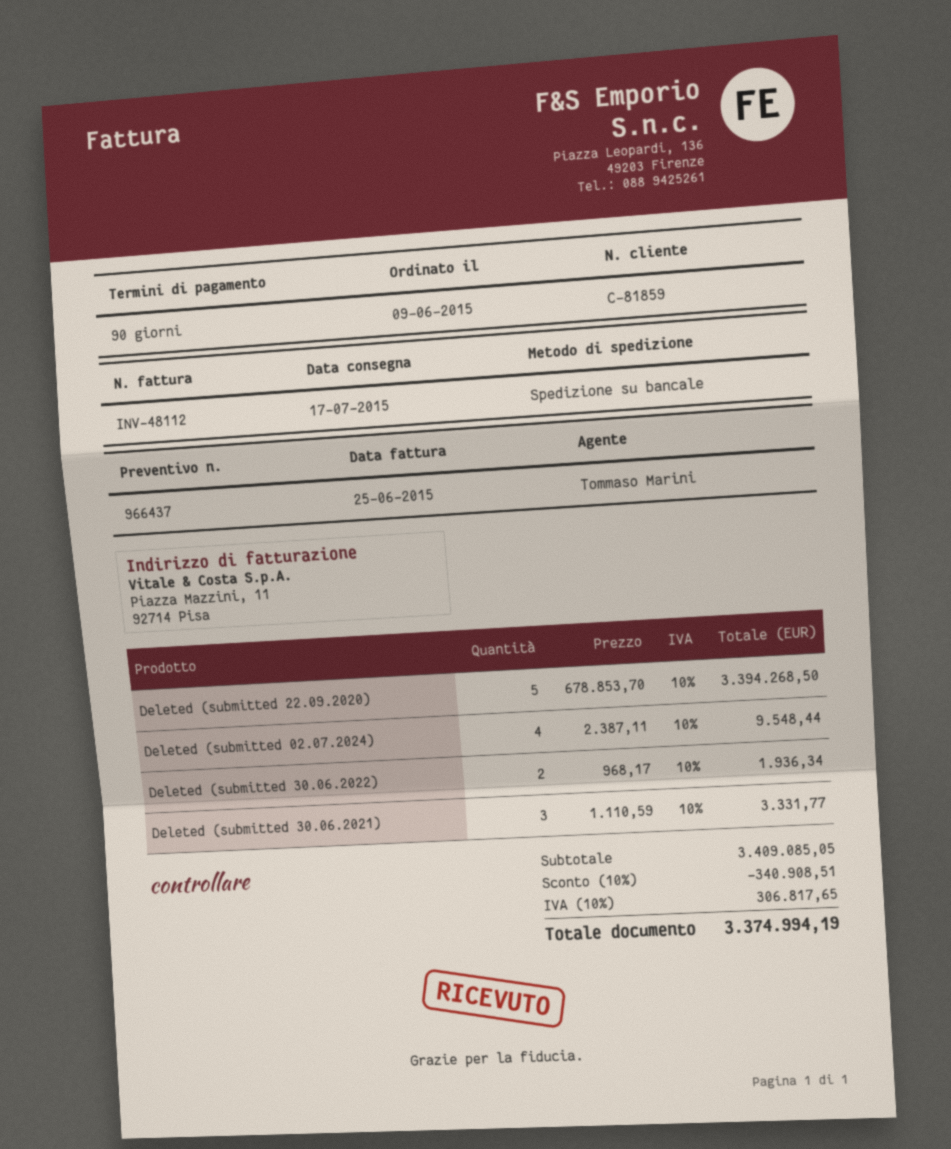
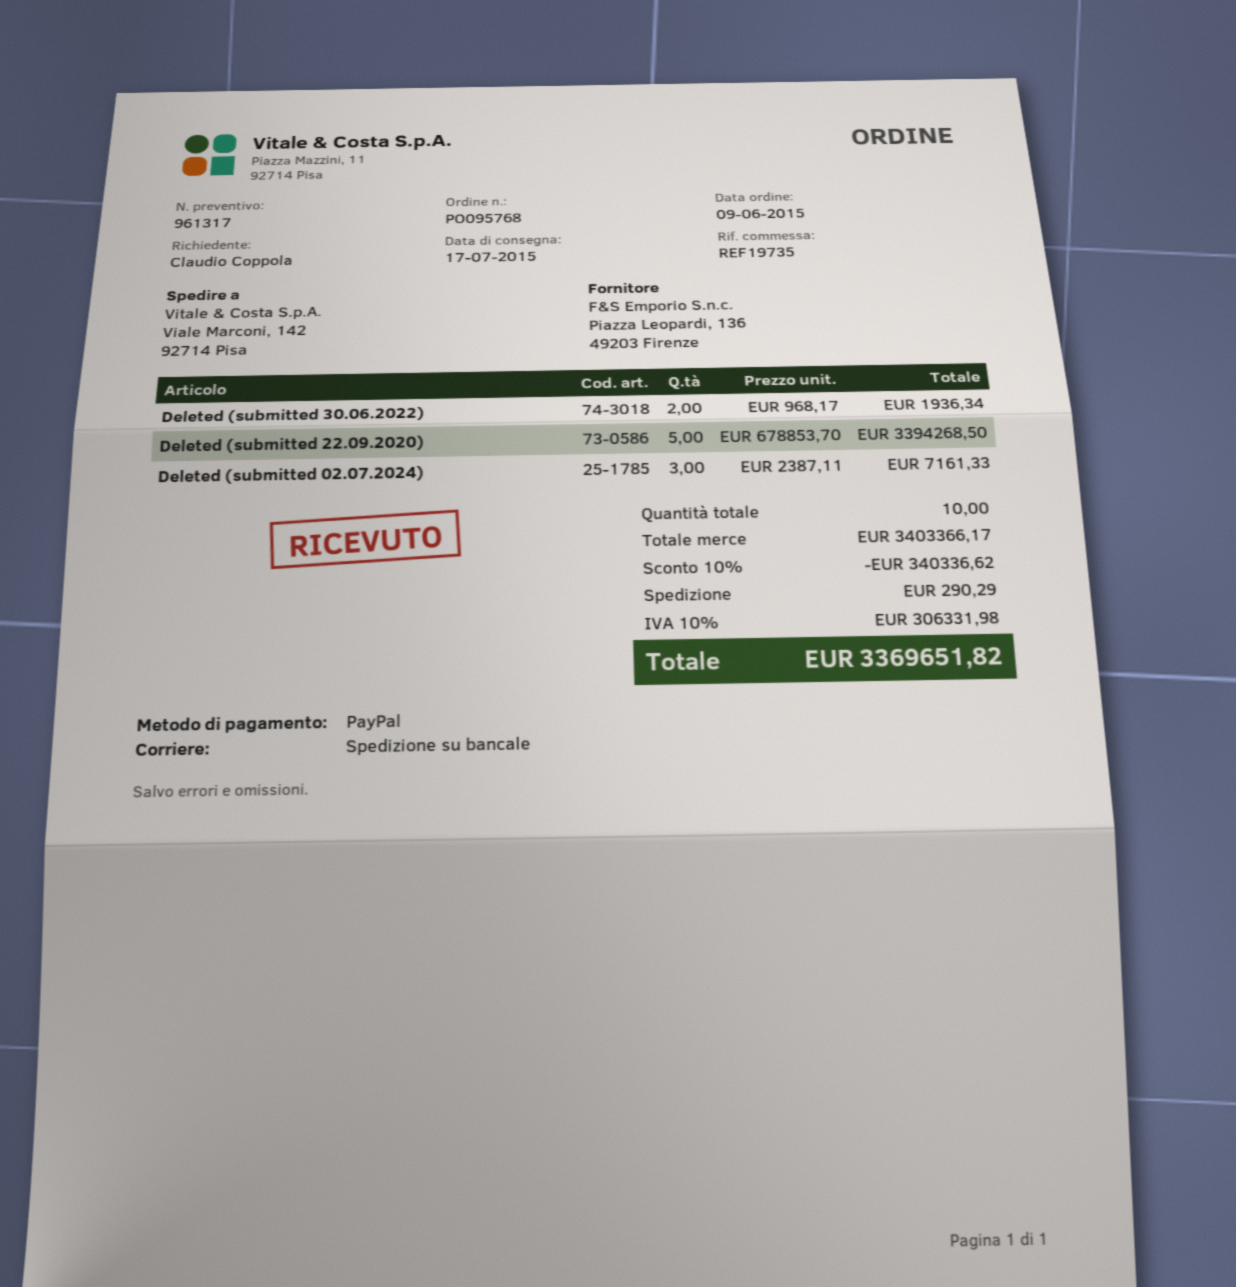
quote number: 966437 -> 961317
Deleted (submitted 02.07.2024): 4 x 2387.11 = 9548.44 -> 3 x 2387.11 = 7161.33
Deleted (submitted 30.06.2021): 3 x 1110.59 = 3331.77 -> none
subtotal: 3409085.05 -> 3403366.17
discount: 10% = 340908.51 -> 10% = 340336.62
shipping: none -> 290.29
tax: 10% = 306817.65 -> 10% = 306331.98
total: 3374994.19 -> 3369651.82

